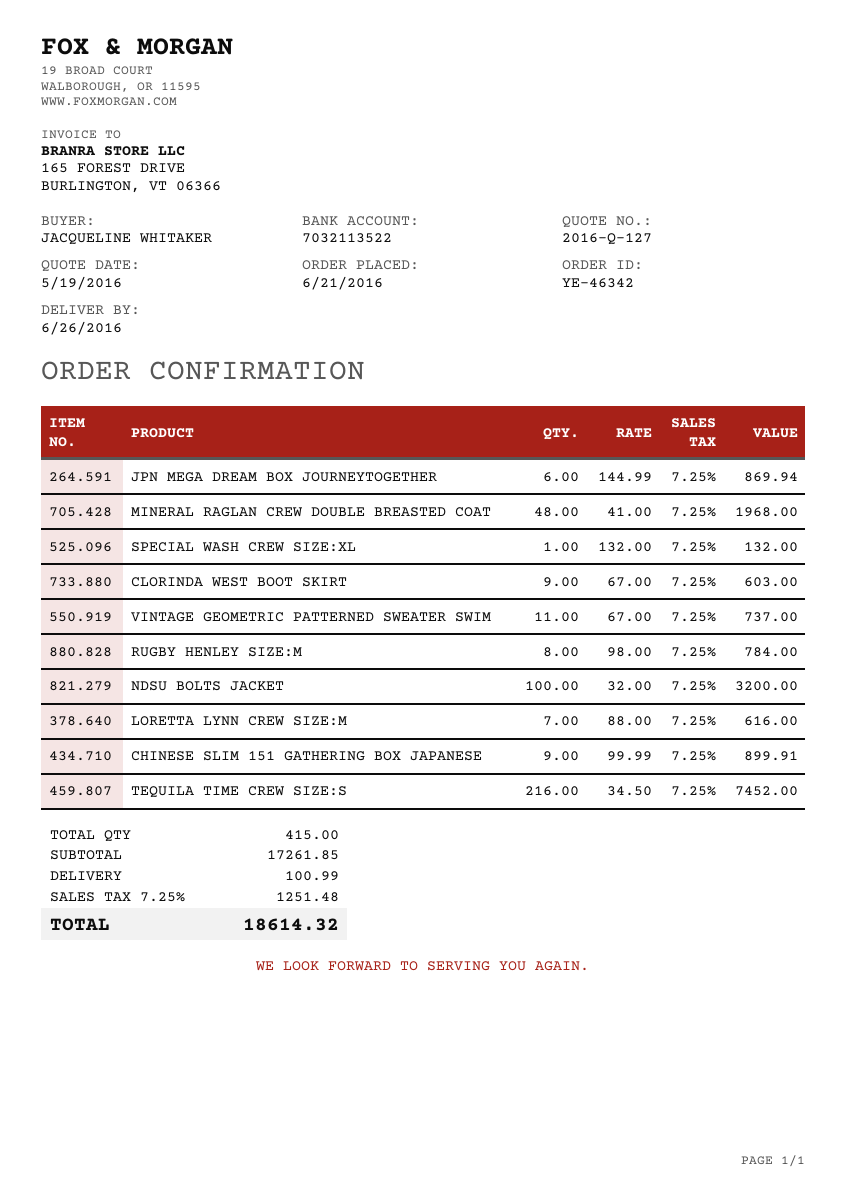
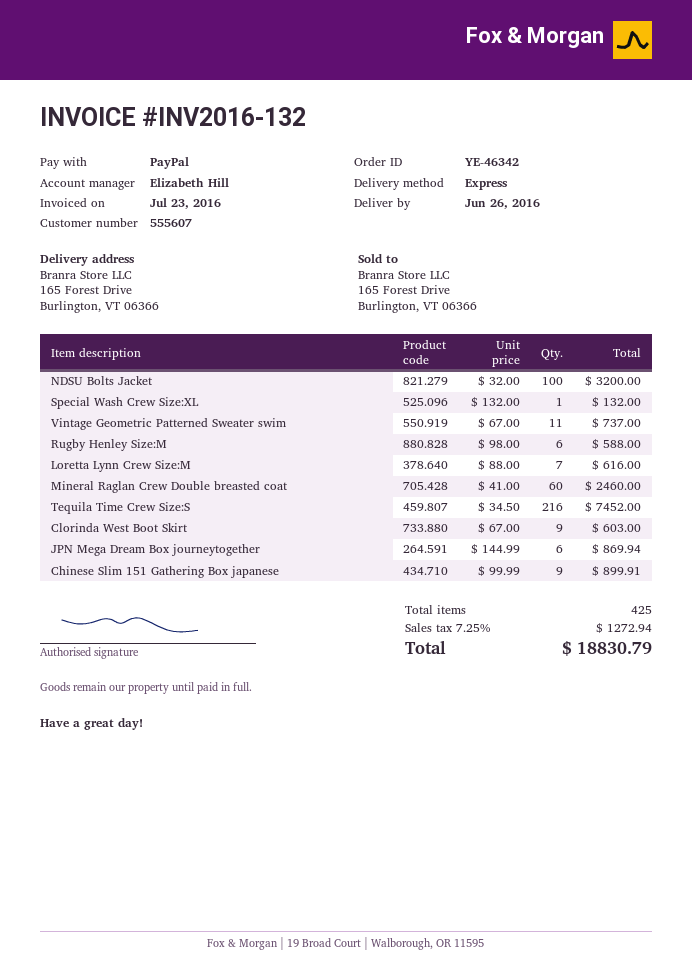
MINERAL RAGLAN CREW DOUBLE BREASTED COAT: 48 x 41.00 = 1968.00 -> 60 x 41.00 = 2460.00
RUGBY HENLEY SIZE:M: 8 x 98.00 = 784.00 -> 6 x 98.00 = 588.00
total quantity: 415 -> 425
shipping: 100.99 -> none
tax: 7.25% = 1251.48 -> 7.25% = 1272.94
total: 18614.32 -> 18830.79

